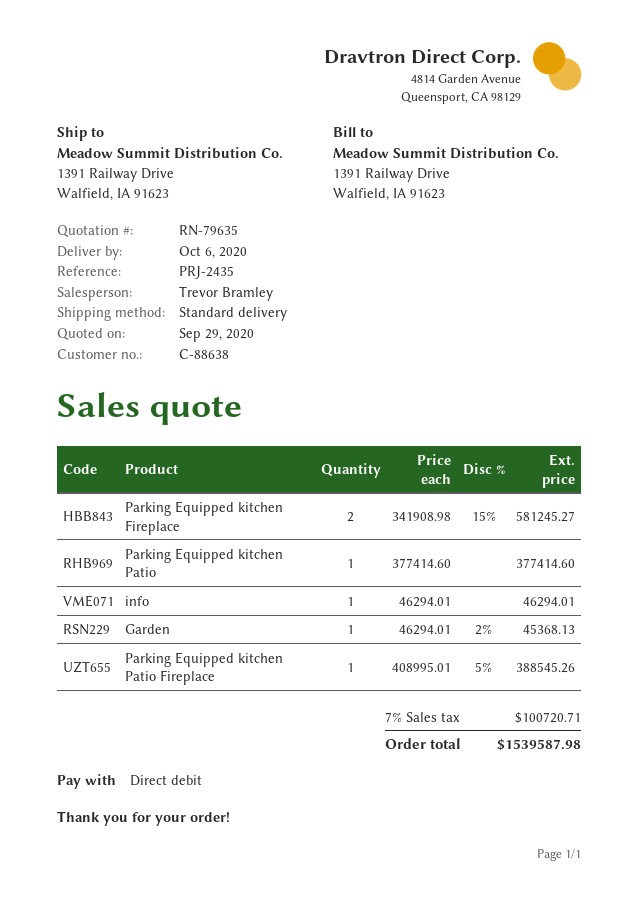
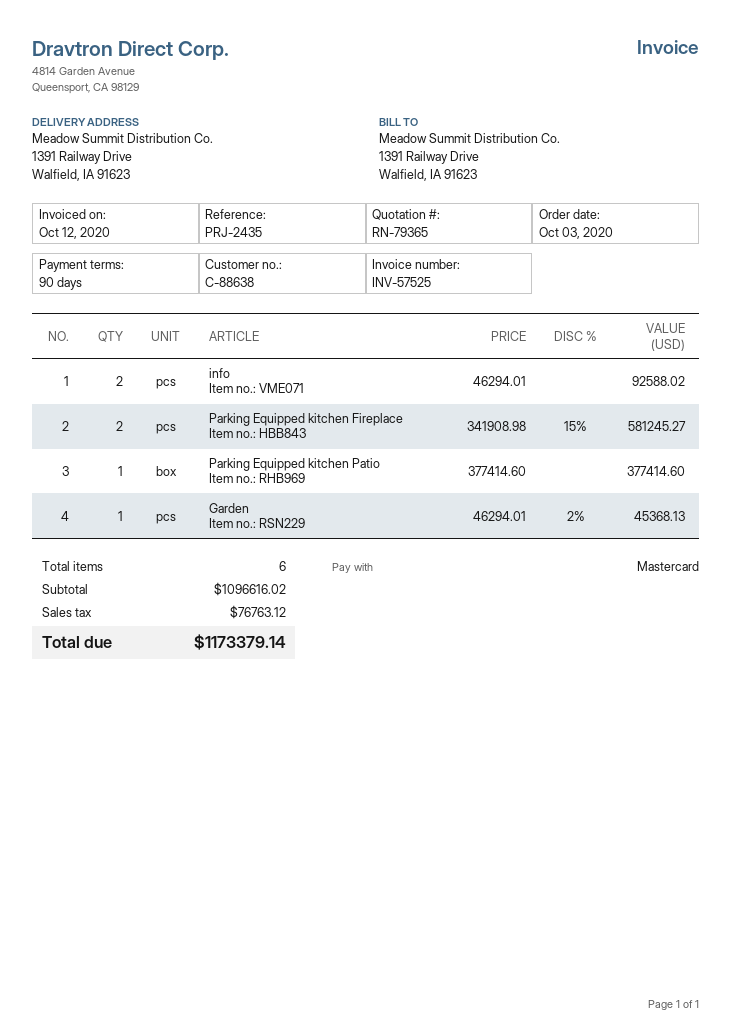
quote number: RN-79635 -> RN-79365
payment method: direct debit -> Mastercard
info: 1 x 46294.01 = 46294.01 -> 2 x 46294.01 = 92588.02
Parking Equipped kitchen Patio Fireplace: 1 x 408995.01 - 5% = 388545.26 -> none
tax: 100720.71 -> 76763.12
total: 1539587.98 -> 1173379.14

